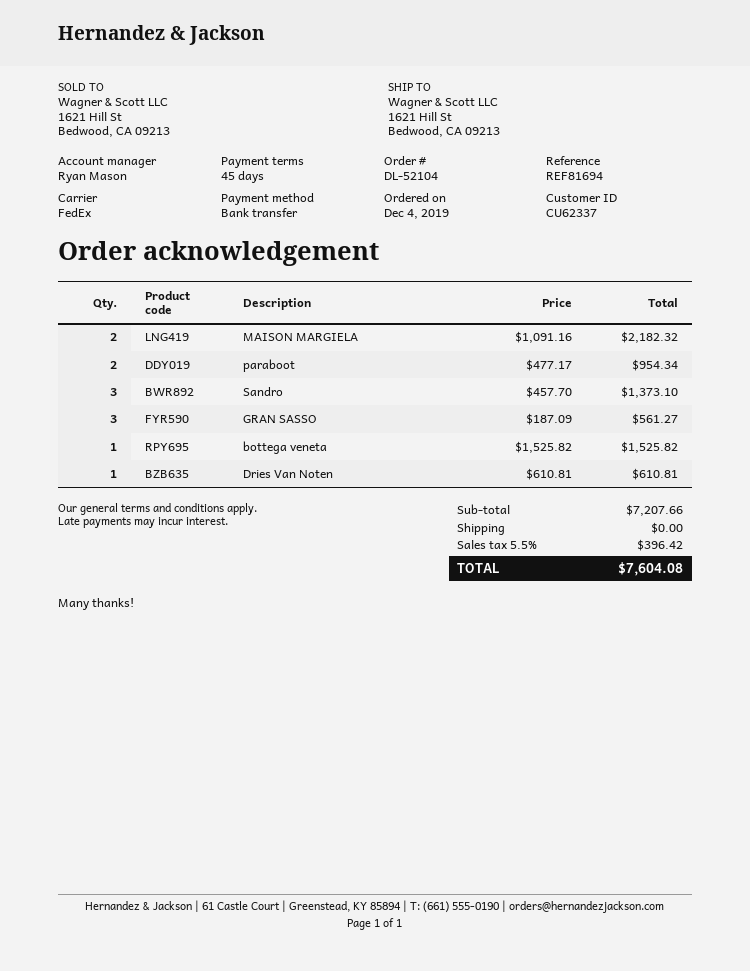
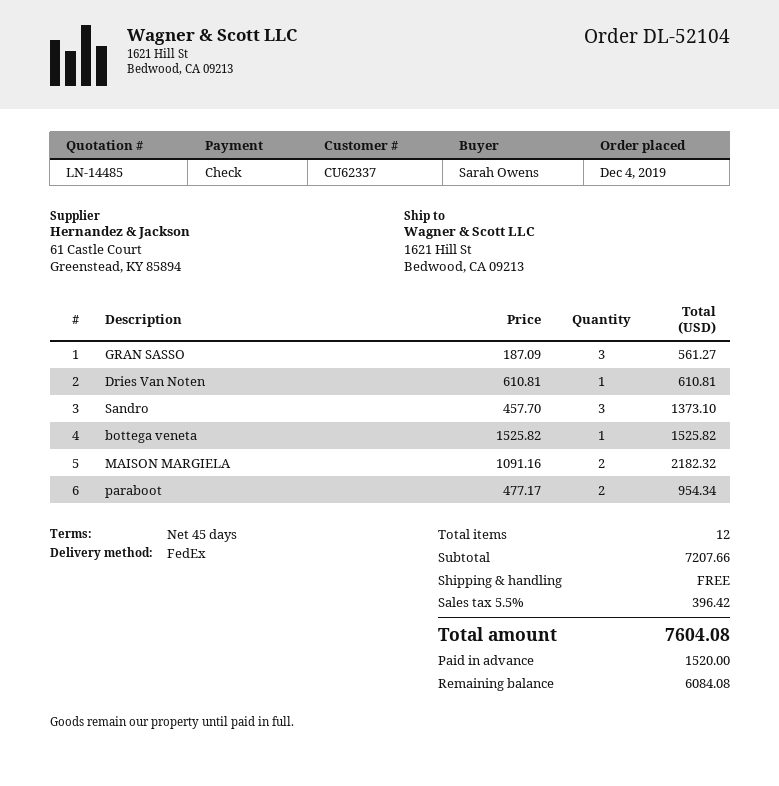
payment method: bank transfer -> cheque

